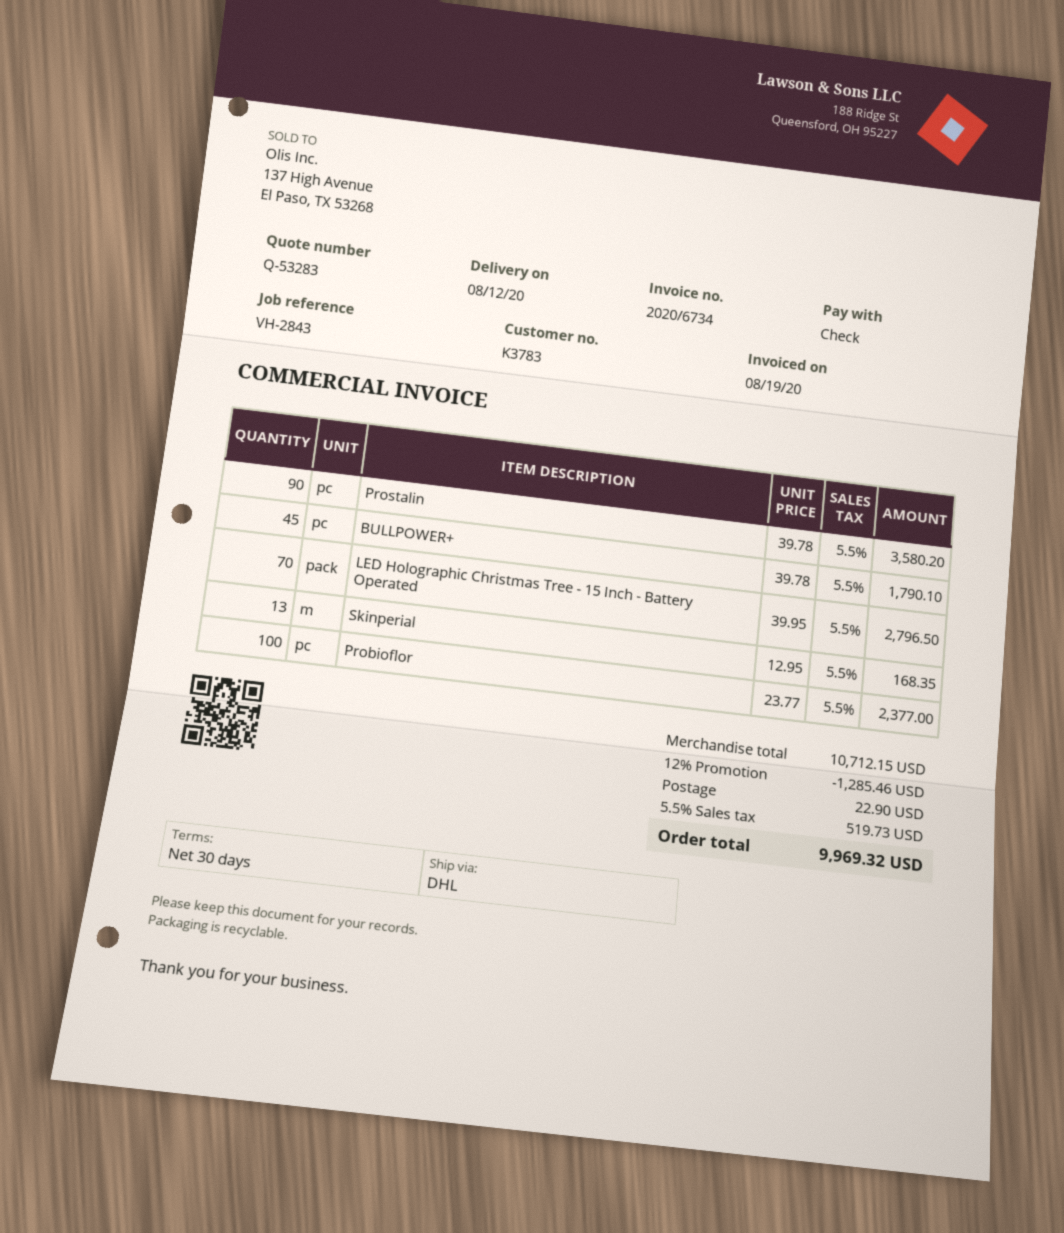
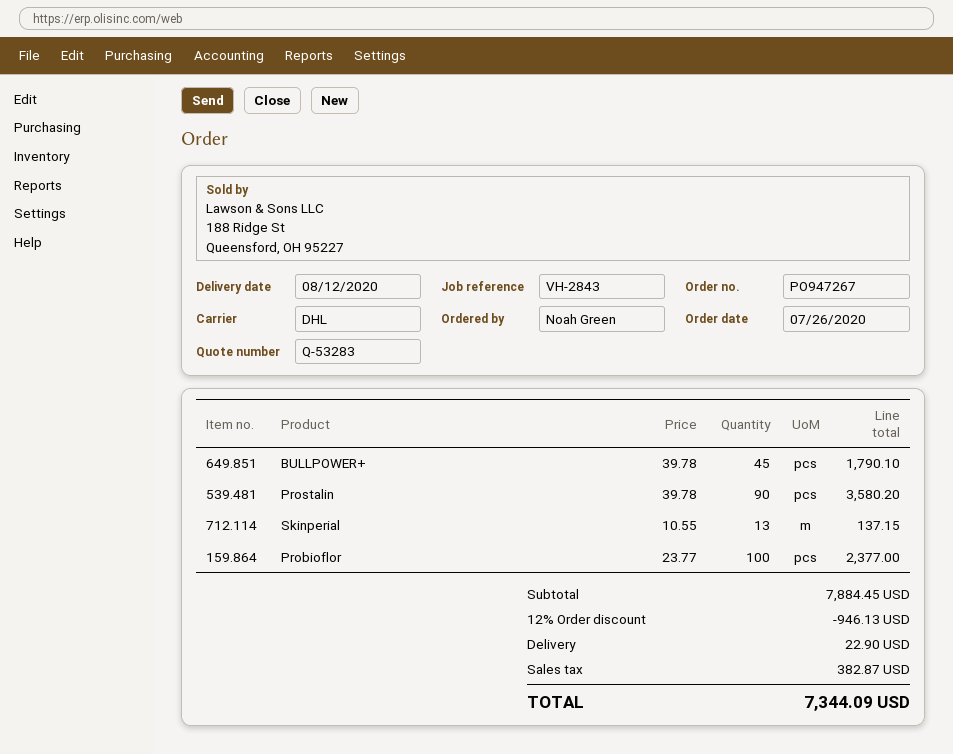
LED Holographic Christmas Tree - 15 Inch - Battery Operated: 70 x 39.95 = 2796.50 -> none
Skinperial: 13 x 12.95 = 168.35 -> 13 x 10.55 = 137.15
subtotal: 10712.15 -> 7884.45
discount: 12% = 1285.46 -> 12% = 946.13
tax: 519.73 -> 382.87
total: 9969.32 -> 7344.09

